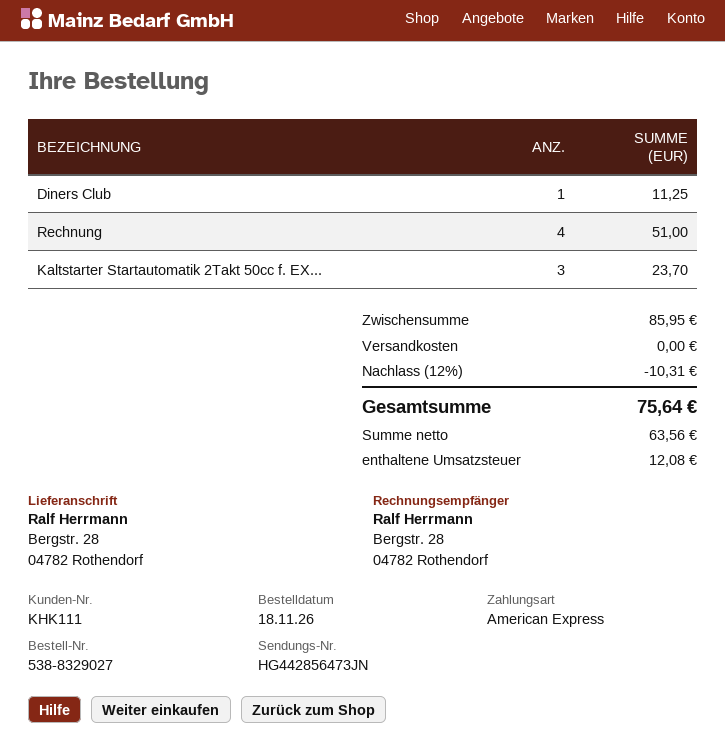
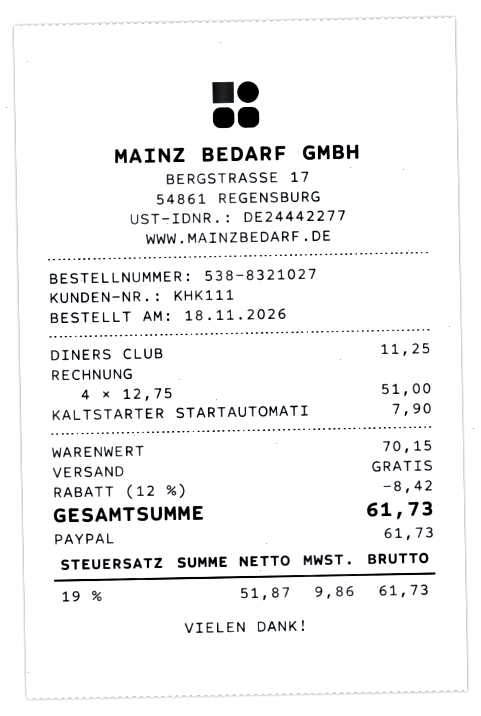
order number: 538-8329027 -> 538-8321027
payment method: American Express -> PayPal
Kaltstarter Startautomatik 2Takt 50cc f. EX...: 3 for 23.70 -> 1 for 7.90
subtotal: 85.95 -> 70.15
discount: 12% = 10.31 -> 12% = 8.42
net: 63.56 -> 51.87
tax: 12.08 -> 9.86
total: 75.64 -> 61.73

